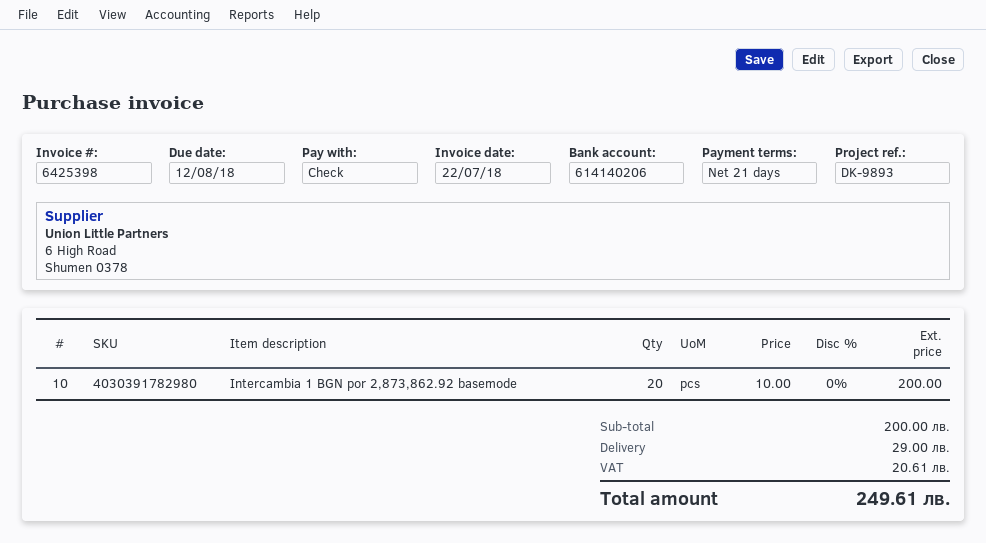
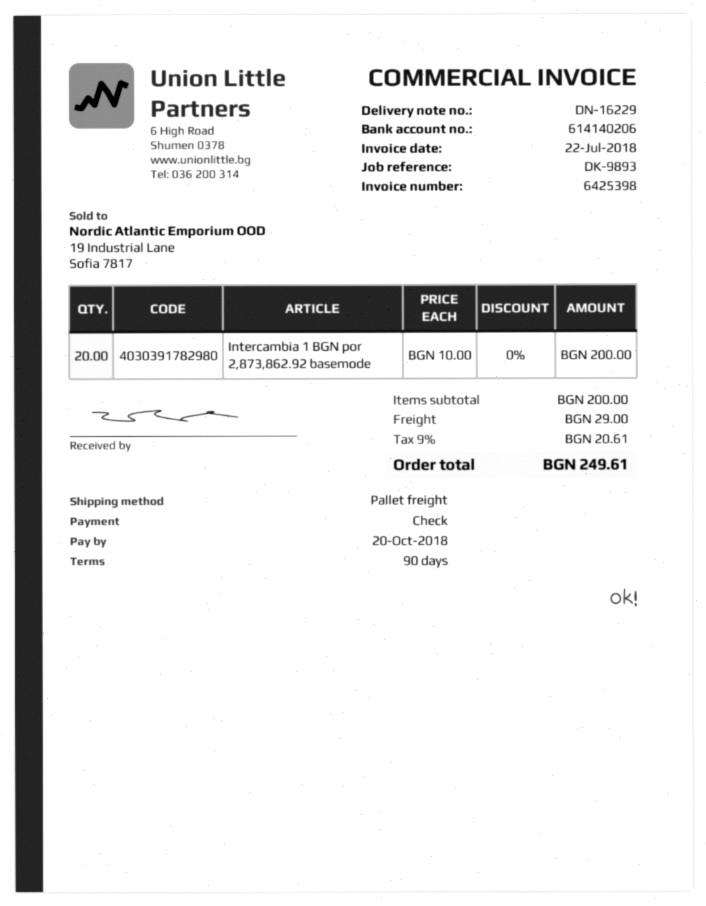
payment terms: 21 days -> 90 days
due date: 2018-08-12 -> 2018-10-20

